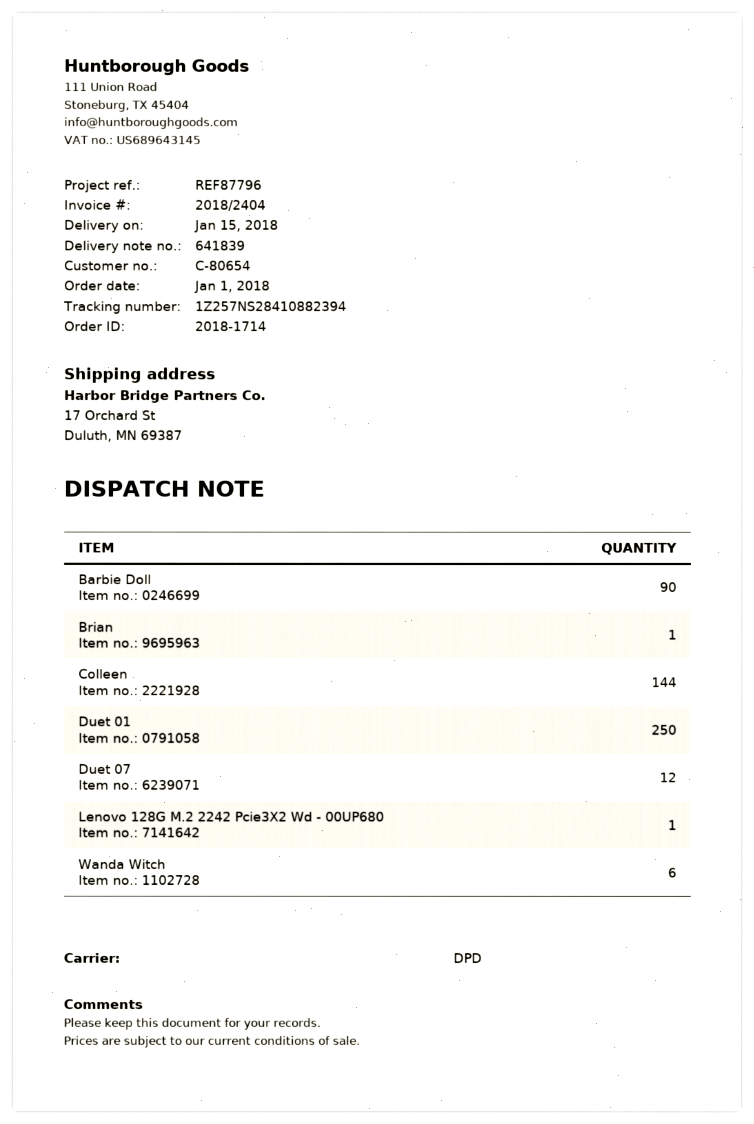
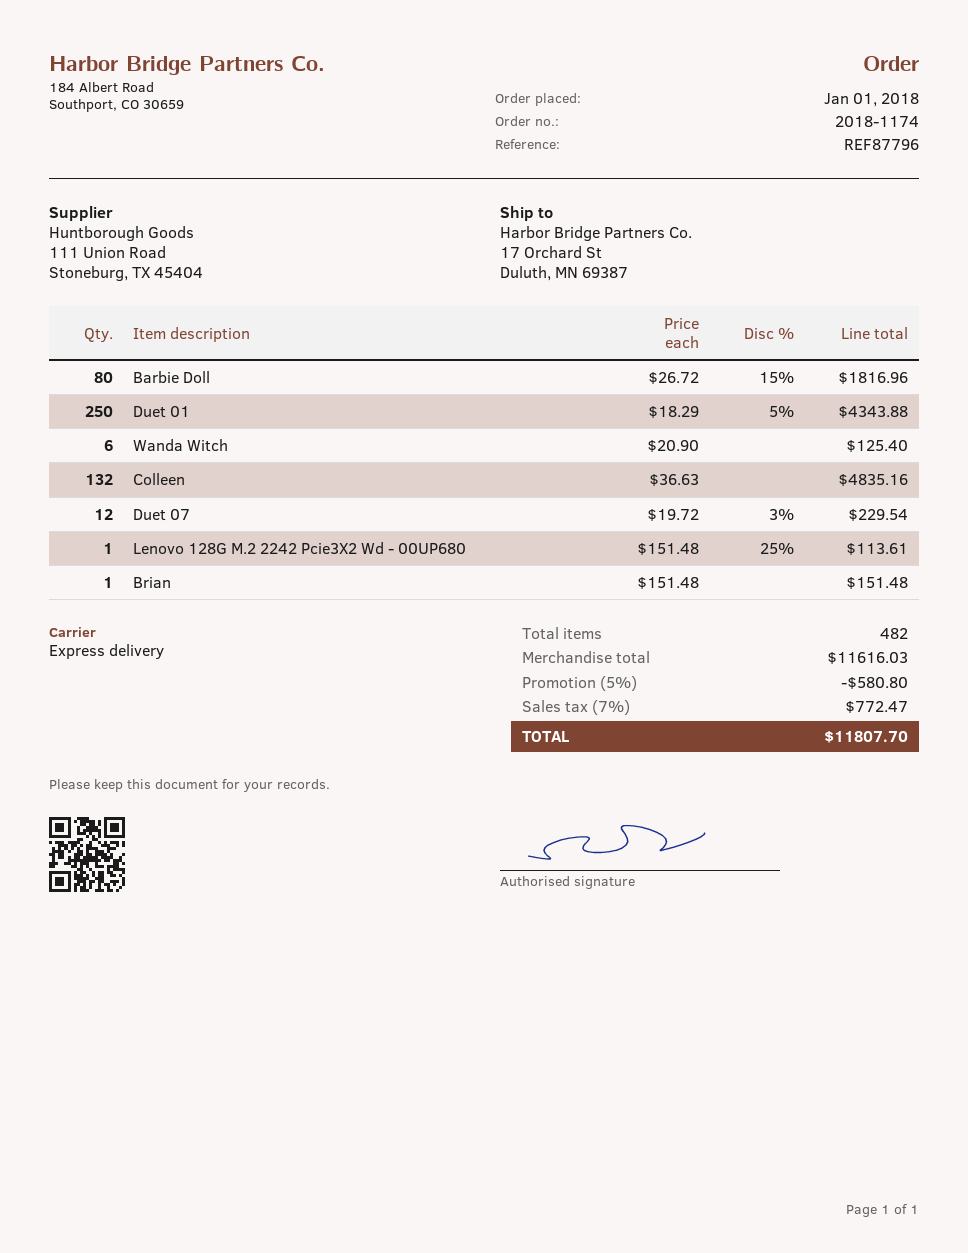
order number: 2018-1714 -> 2018-1174
shipping method: DPD -> express
Barbie Doll: 90 -> 80
Colleen: 144 -> 132

